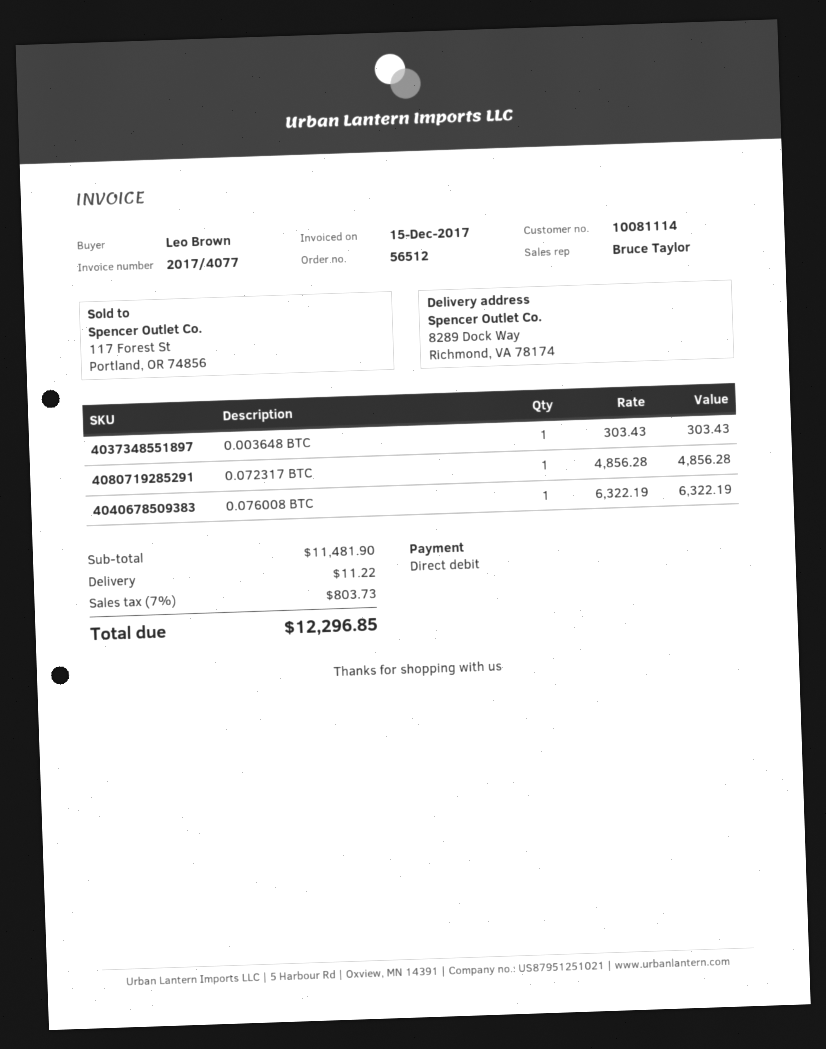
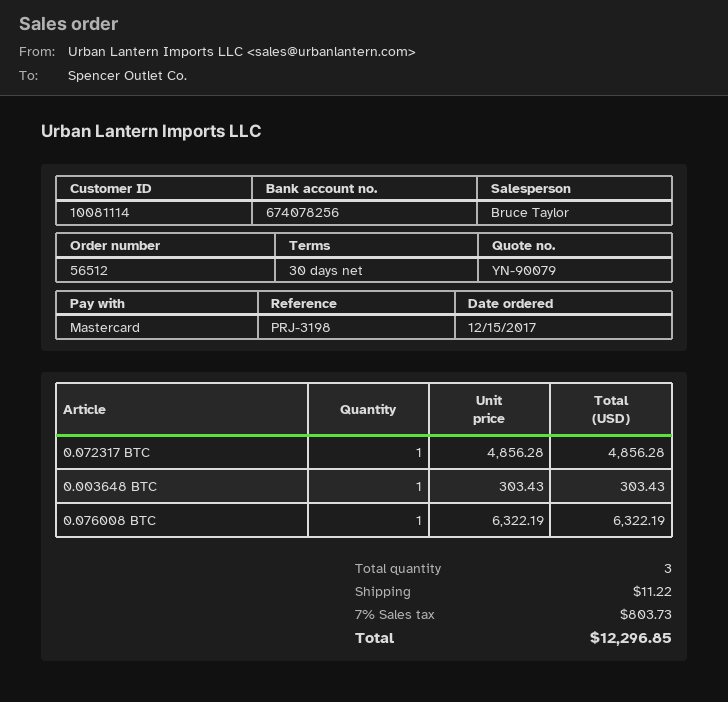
payment method: direct debit -> Mastercard

